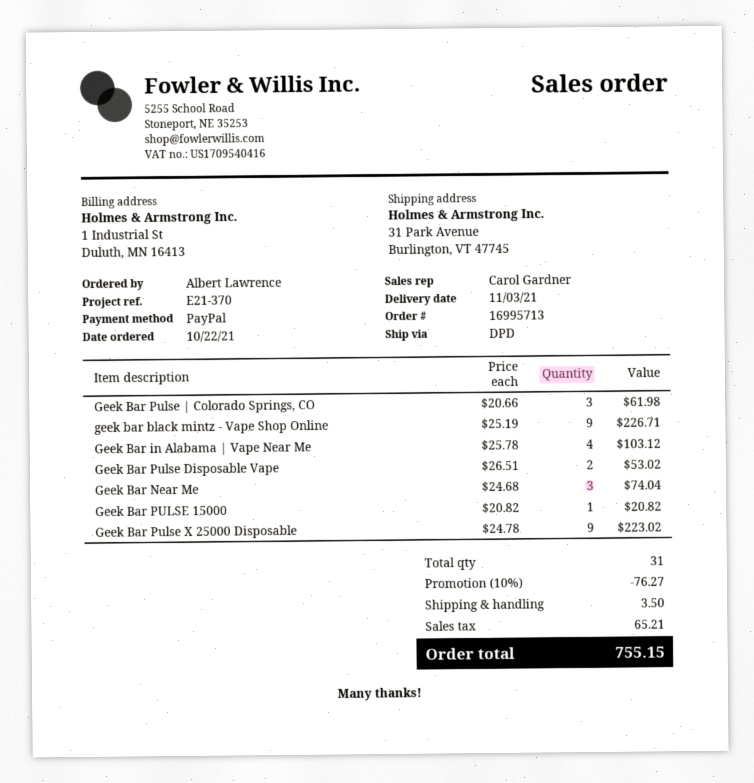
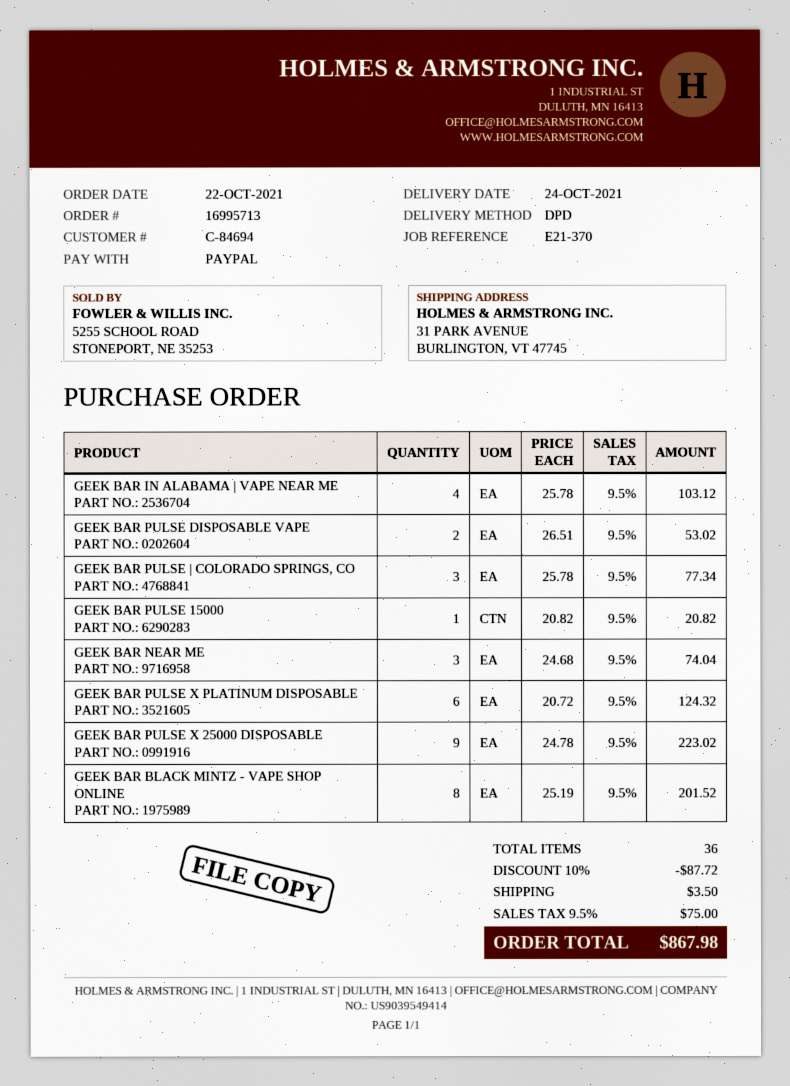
delivery date: 2021-11-03 -> 2021-10-24
Geek Bar Pulse | Colorado Springs, CO: 3 x 20.66 = 61.98 -> 3 x 25.78 = 77.34
geek bar black mintz - Vape Shop Online: 9 x 25.19 = 226.71 -> 8 x 25.19 = 201.52
GEEK BAR PULSE X PLATINUM DISPOSABLE: none -> 6 x 20.72 = 124.32
total quantity: 31 -> 36
discount: 10% = 76.27 -> 10% = 87.72
tax: 65.21 -> 75.00
total: 755.15 -> 867.98

